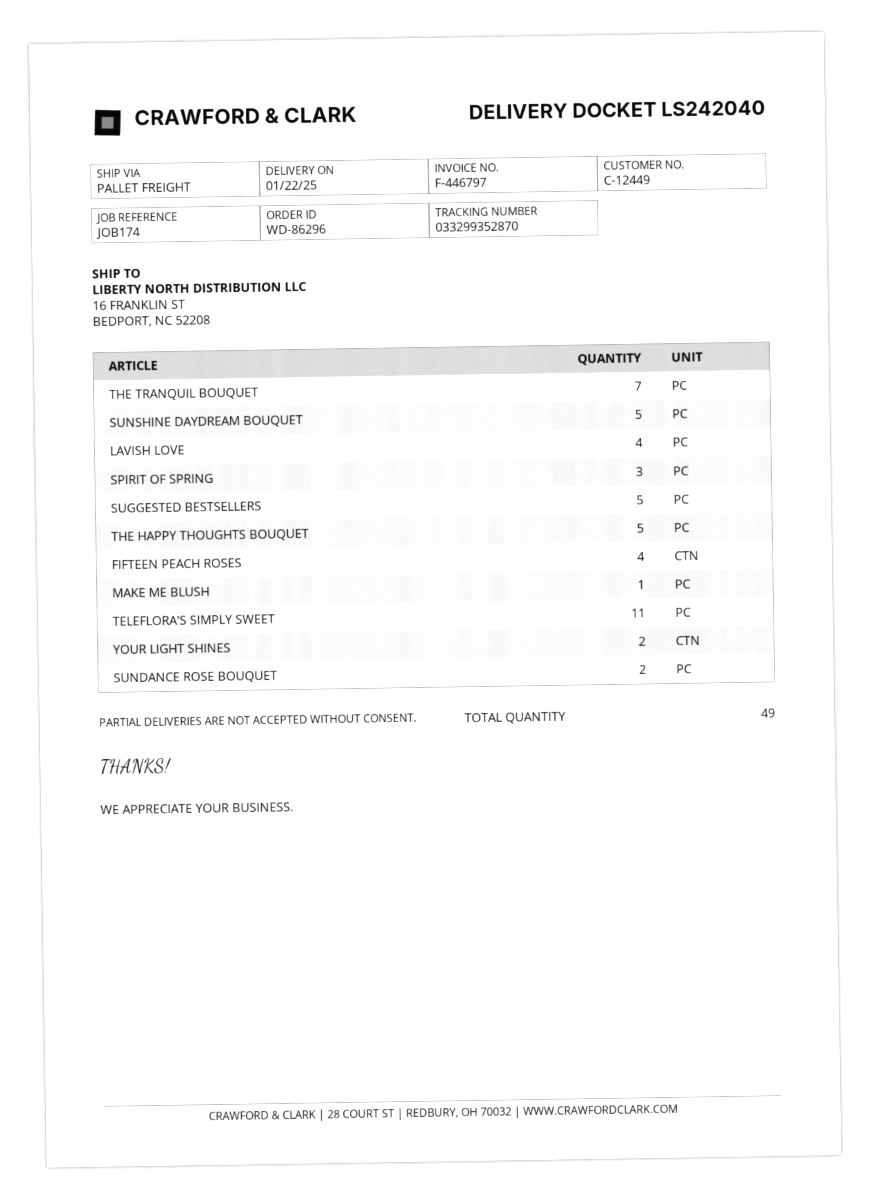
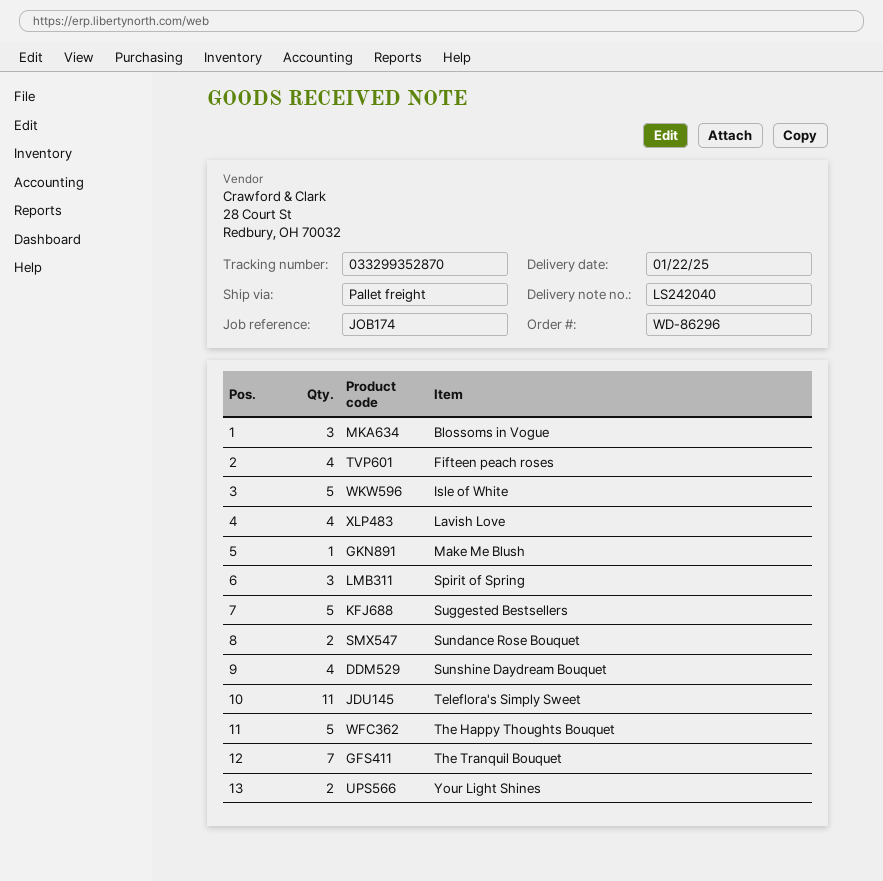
SUNSHINE DAYDREAM BOUQUET: 5 -> 4
Blossoms in Vogue: none -> 3
Isle of White: none -> 5

